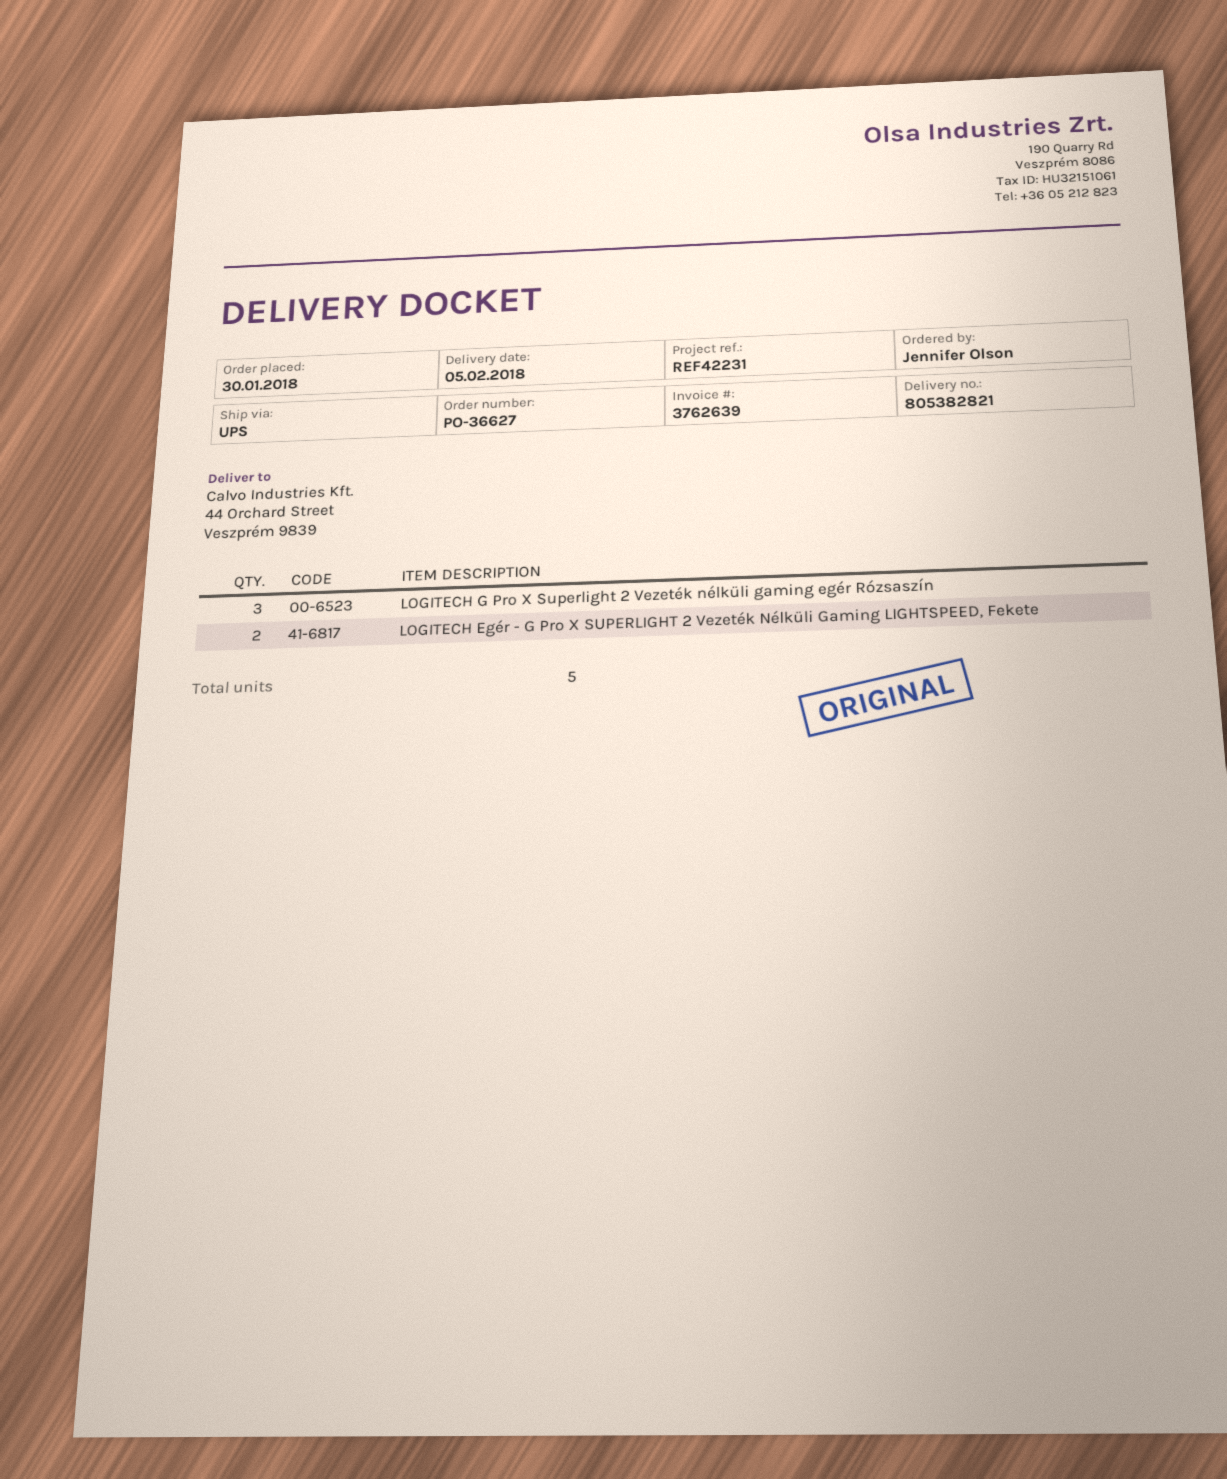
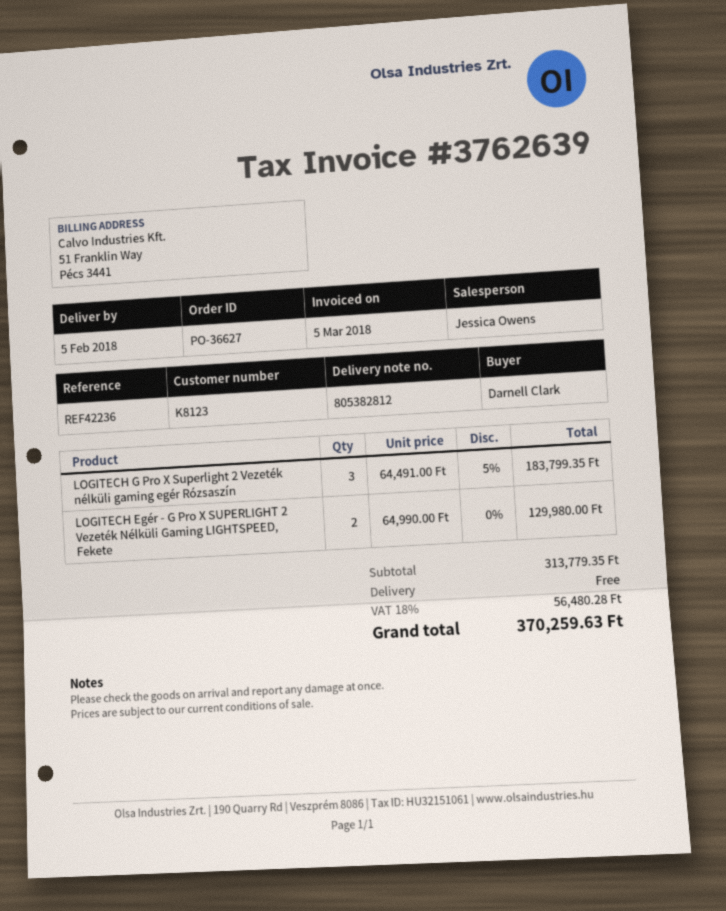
delivery note number: 805382821 -> 805382812
reference: REF42231 -> REF42236
ordered by: Jennifer Olson -> Darnell Clark

